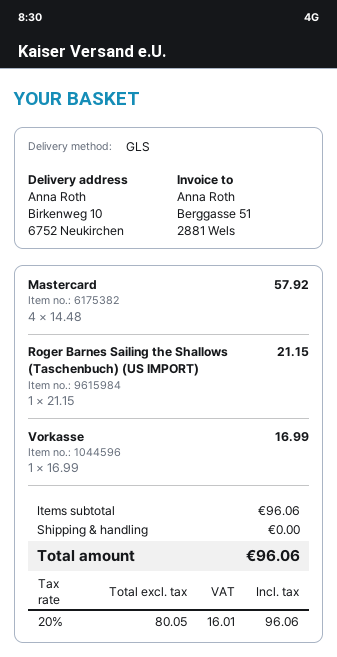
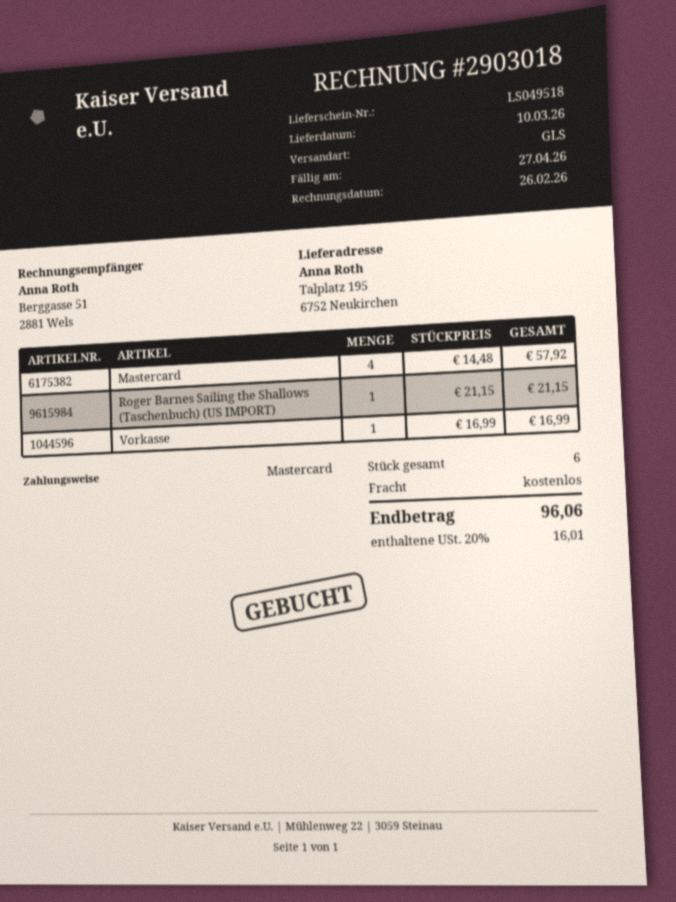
ship to: Birkenweg 10, 6752 Neukirchen -> Talplatz 195, 6752 Neukirchen

